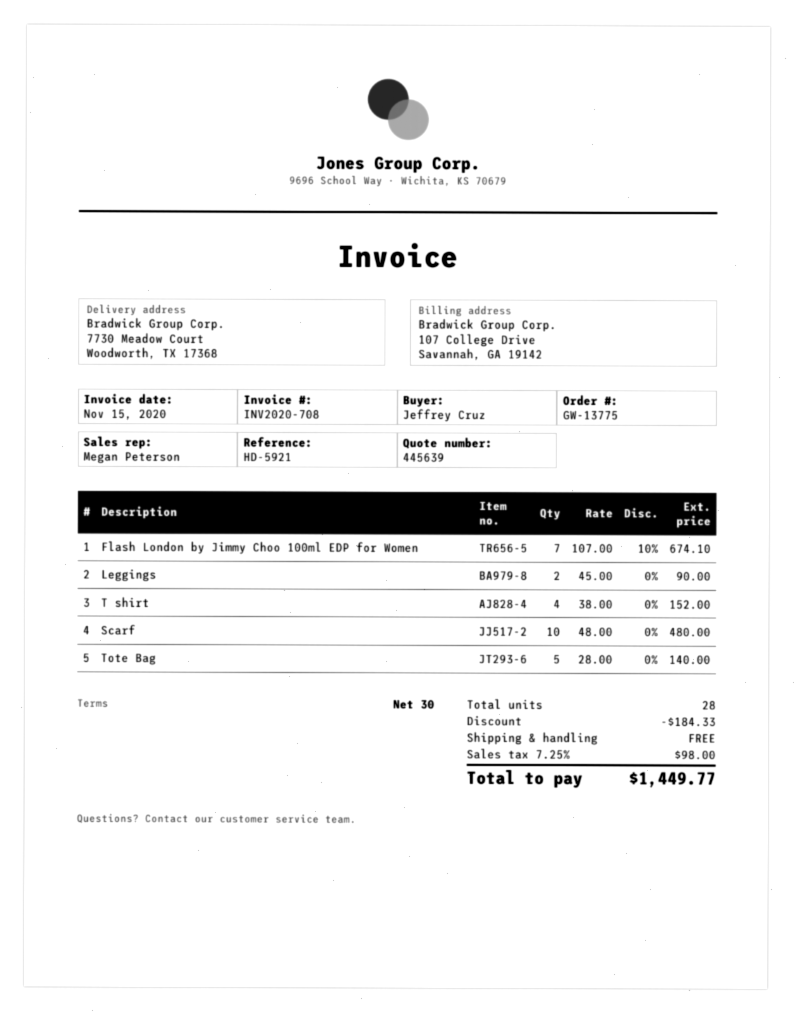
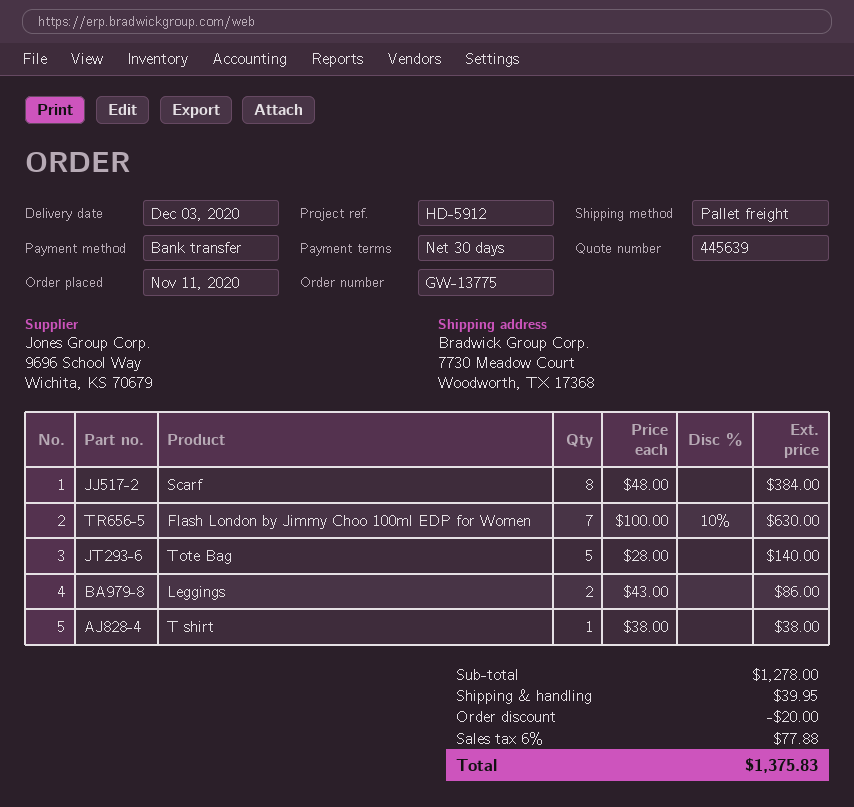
reference: HD-5921 -> HD-5912
Flash London by Jimmy Choo 100ml EDP for Women: 7 x 107.00 - 10% = 674.10 -> 7 x 100.00 - 10% = 630.00
Leggings: 2 x 45.00 = 90.00 -> 2 x 43.00 = 86.00
T shirt: 4 x 38.00 = 152.00 -> 1 x 38.00 = 38.00
Scarf: 10 x 48.00 = 480.00 -> 8 x 48.00 = 384.00
discount: 184.33 -> 20.00
shipping: 0.00 -> 39.95
tax: 7.25% = 98.00 -> 6% = 77.88
total: 1449.77 -> 1375.83

